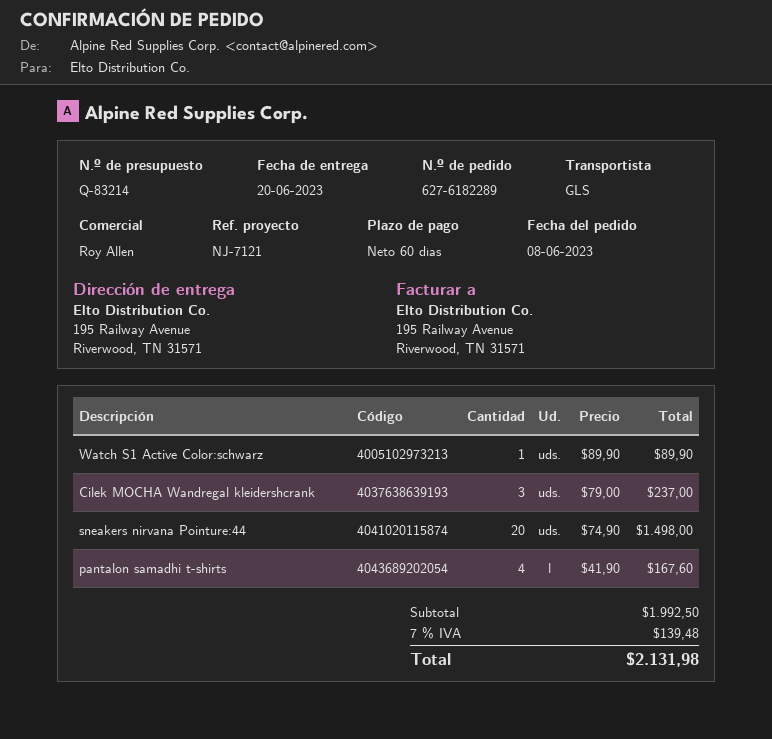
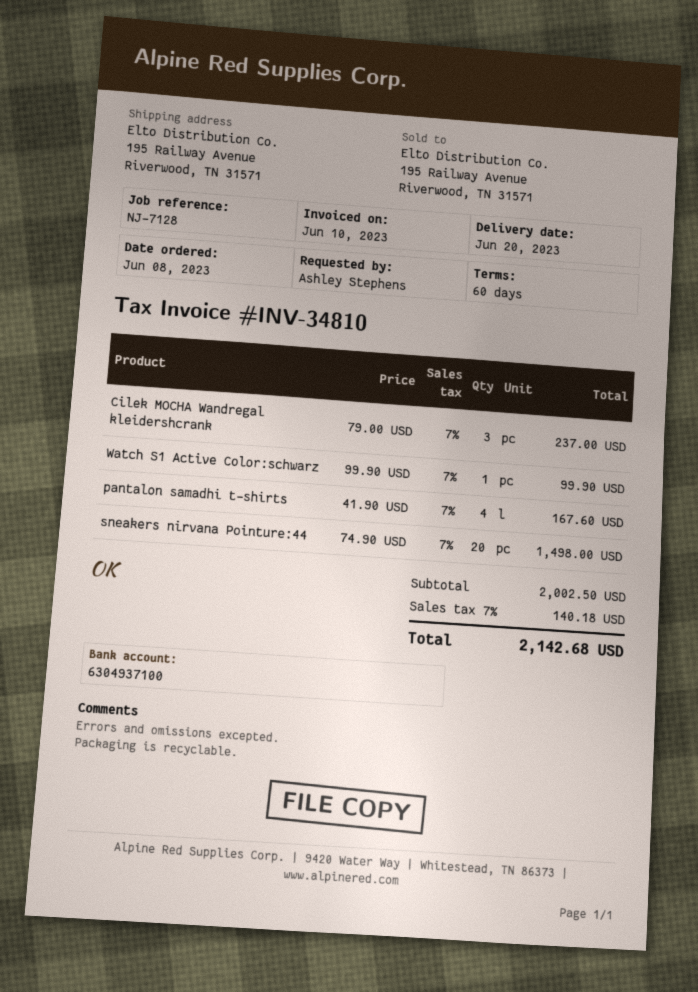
reference: NJ-7121 -> NJ-7128
Watch S1 Active Color:schwarz: 1 x 89.90 = 89.90 -> 1 x 99.90 = 99.90
subtotal: 1992.50 -> 2002.50
tax: 7% = 139.48 -> 7% = 140.18
total: 2131.98 -> 2142.68

